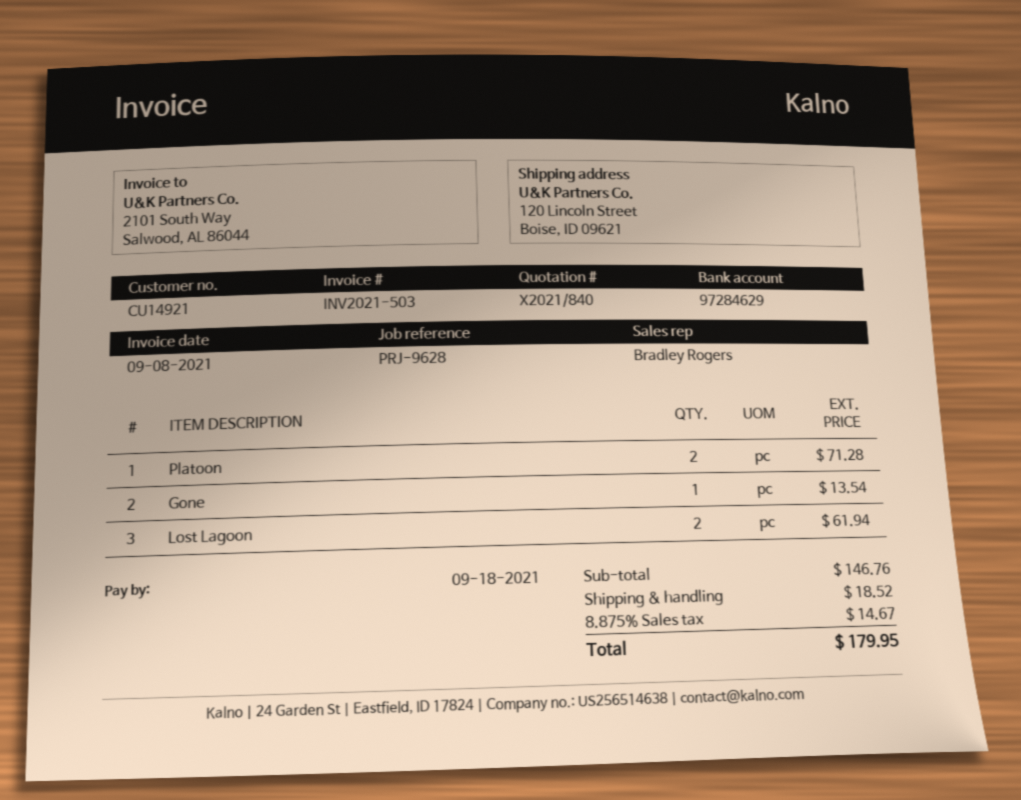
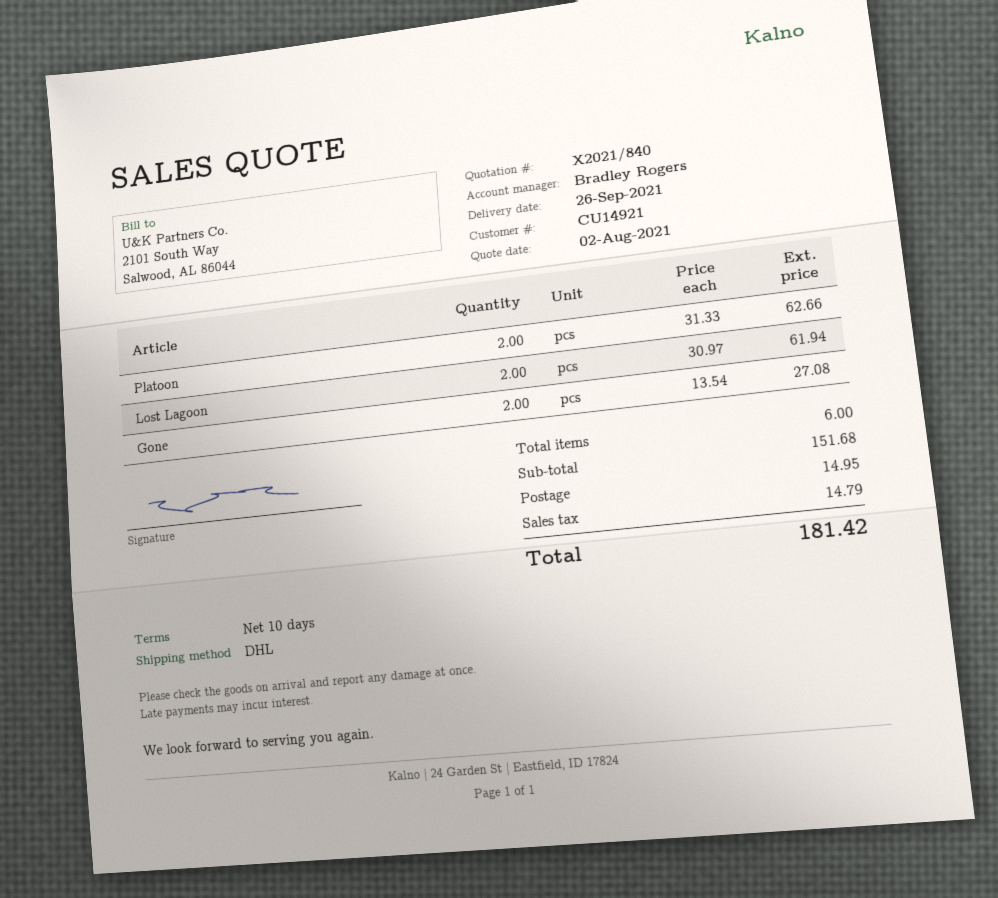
Platoon: 2 for 71.28 -> 2 for 62.66
Gone: 1 for 13.54 -> 2 for 27.08
subtotal: 146.76 -> 151.68
shipping: 18.52 -> 14.95
tax: 14.67 -> 14.79
total: 179.95 -> 181.42

